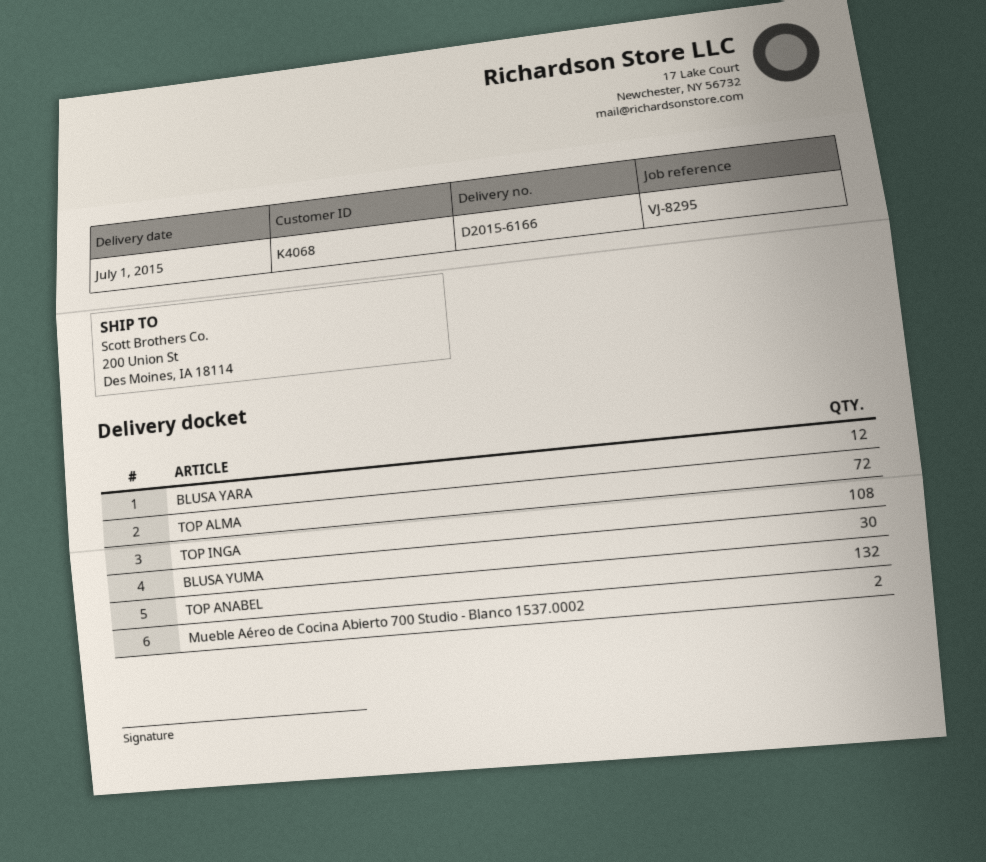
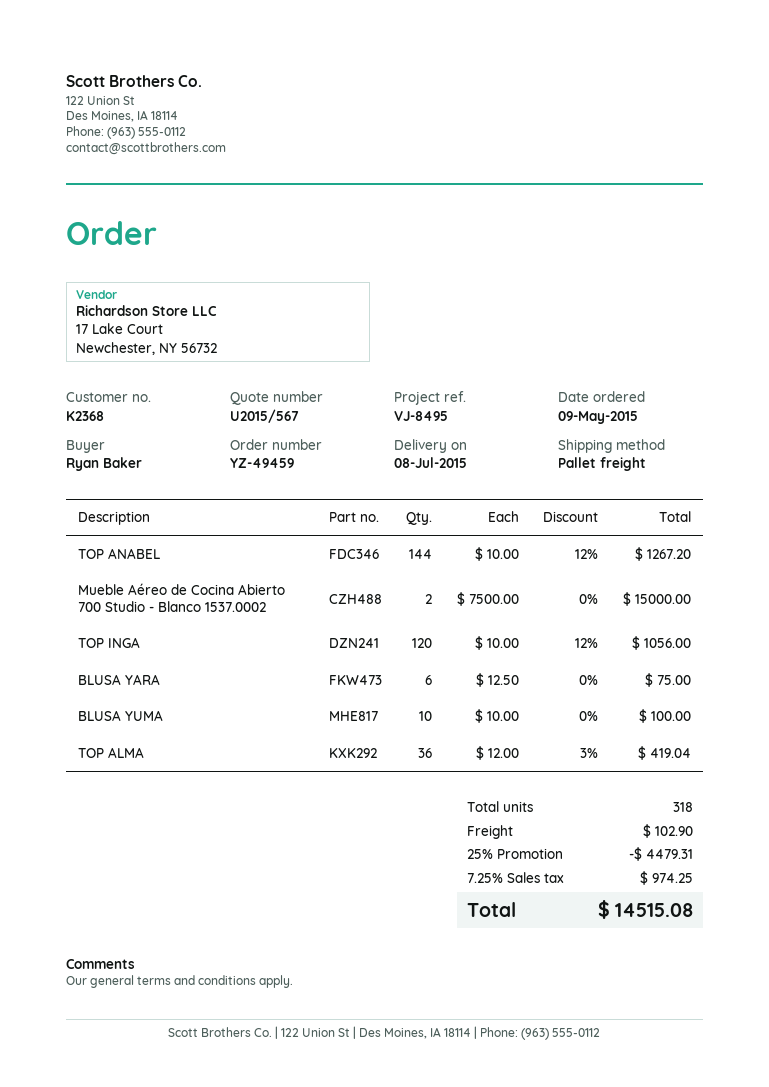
delivery date: 2015-07-01 -> 2015-07-08
customer number: K4068 -> K2368
reference: VJ-8295 -> VJ-8495
BLUSA YARA: 12 -> 6
TOP ALMA: 72 -> 36
TOP INGA: 108 -> 120
BLUSA YUMA: 30 -> 10
TOP ANABEL: 132 -> 144

